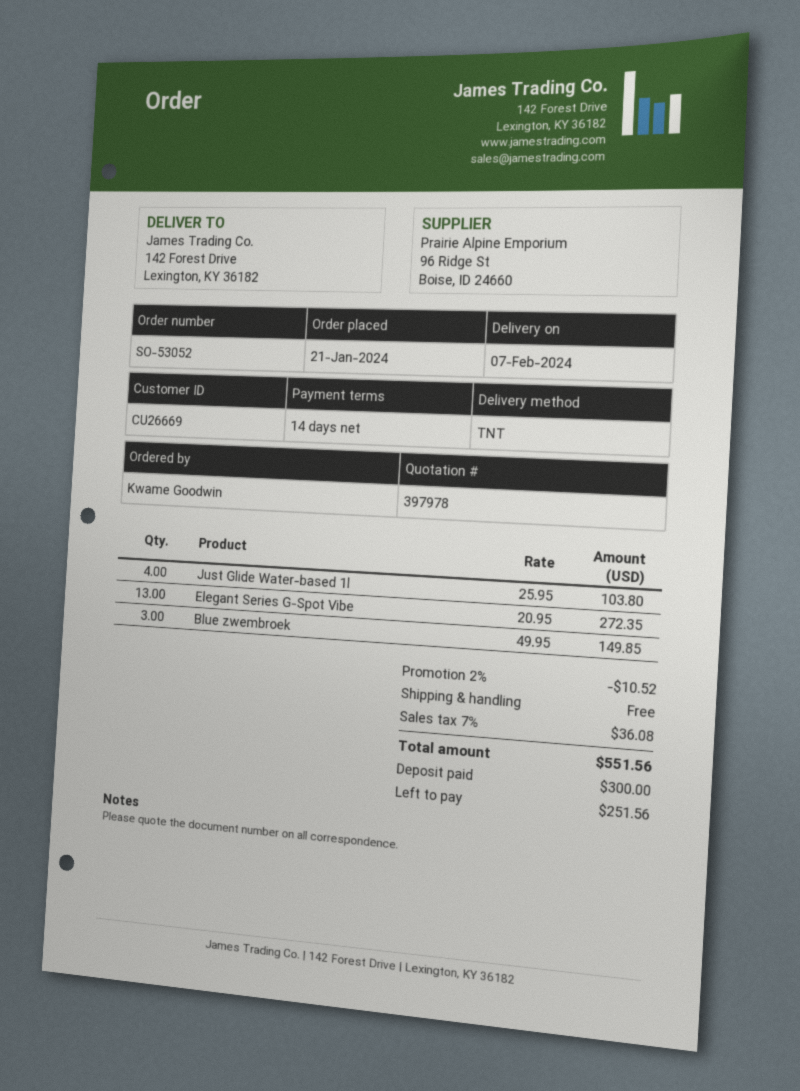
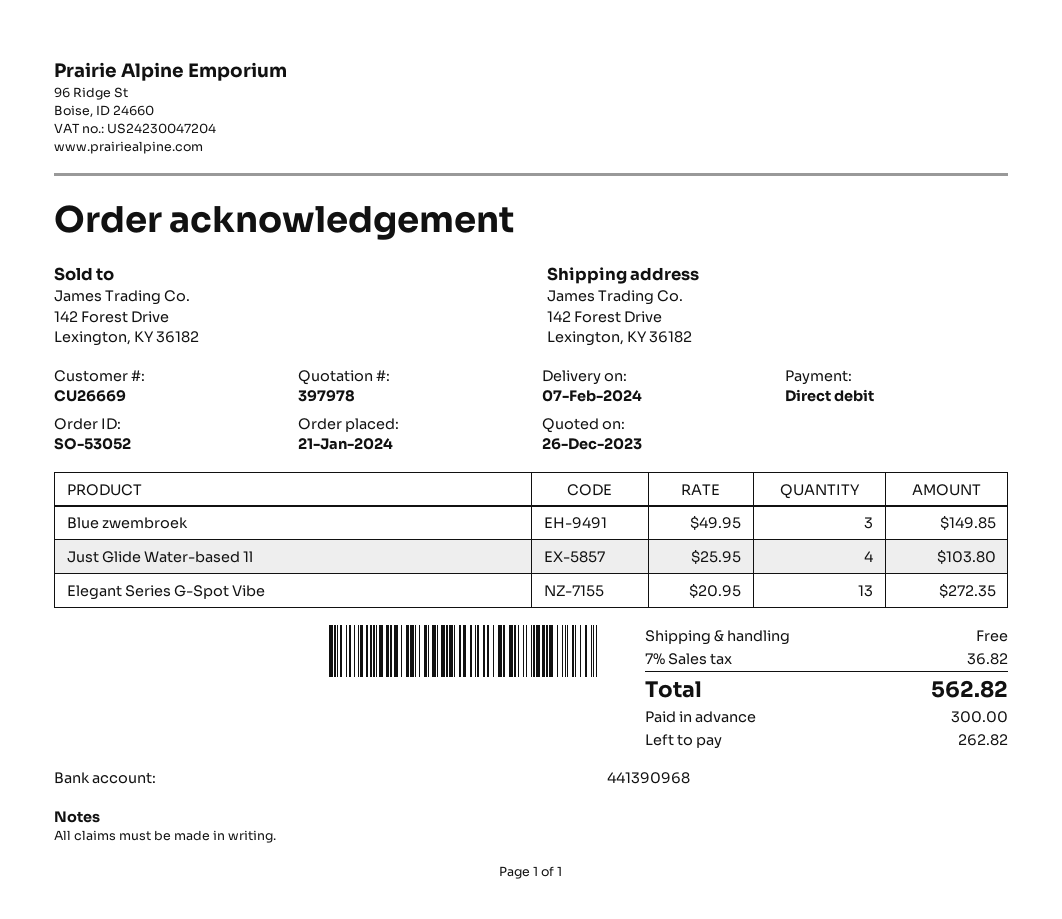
discount: 2% = 10.52 -> none
tax: 7% = 36.08 -> 7% = 36.82
total: 551.56 -> 562.82
balance: 251.56 -> 262.82

